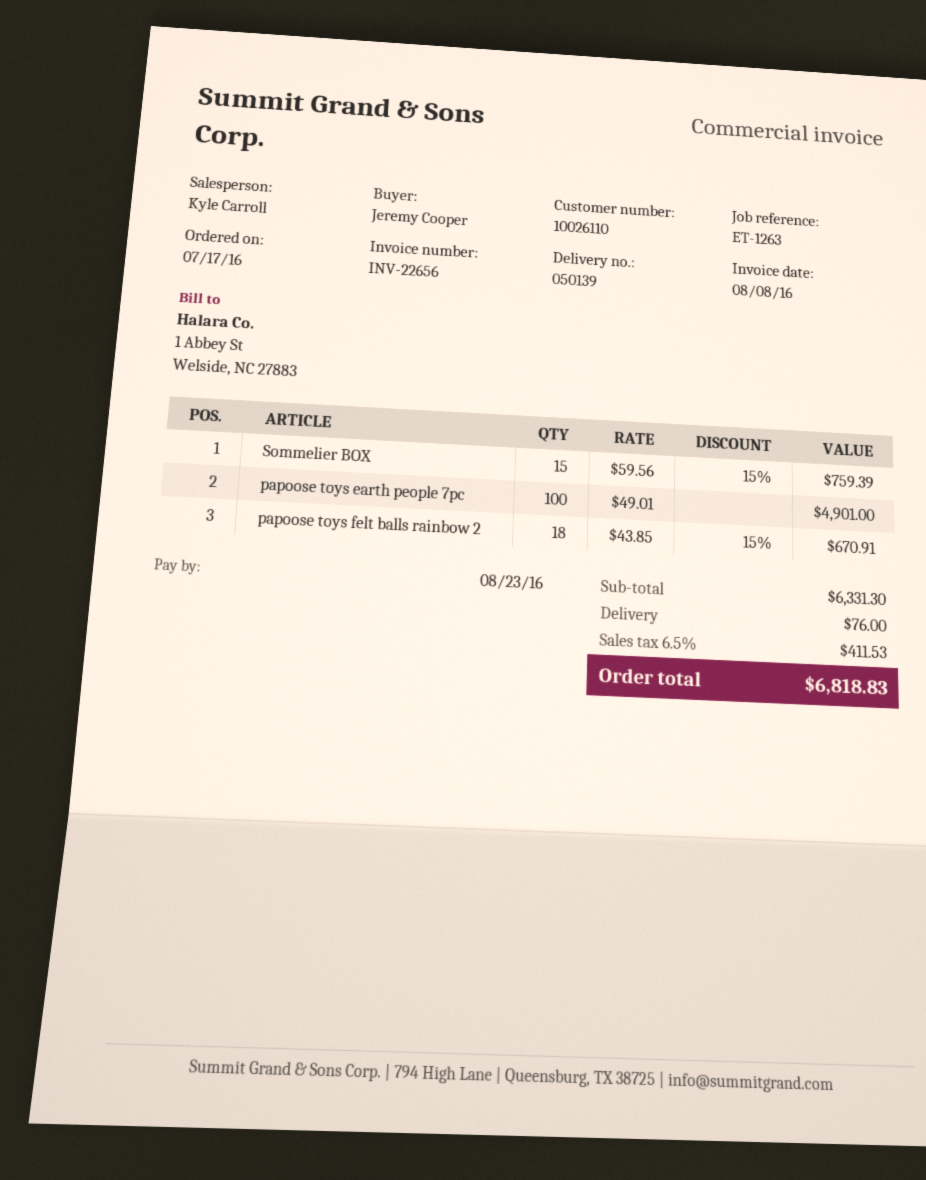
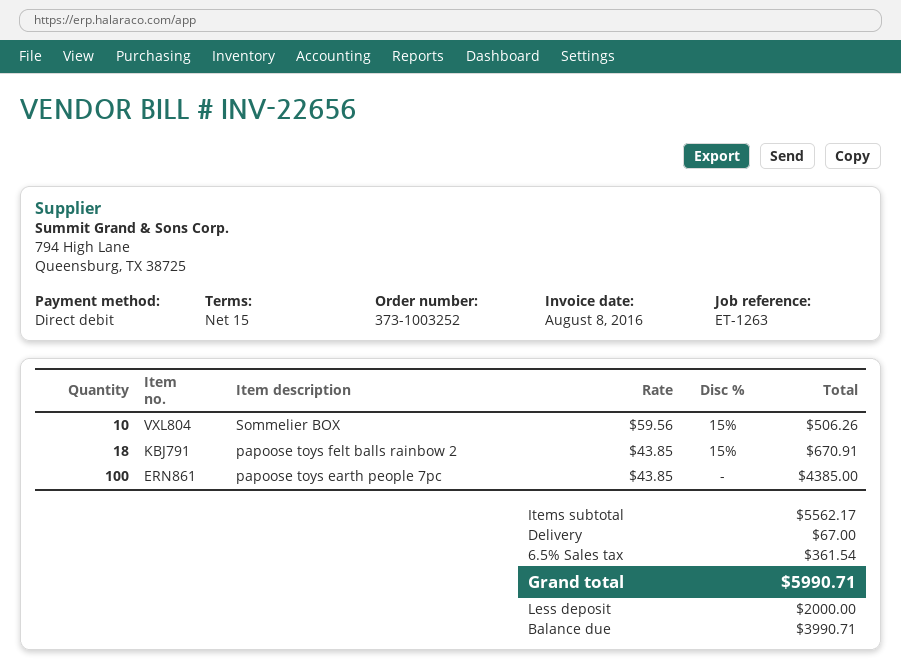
Sommelier BOX: 15 x 59.56 - 15% = 759.39 -> 10 x 59.56 - 15% = 506.26
papoose toys earth people 7pc: 100 x 49.01 = 4901.00 -> 100 x 43.85 = 4385.00
subtotal: 6331.30 -> 5562.17
shipping: 76.00 -> 67.00
tax: 6.5% = 411.53 -> 6.5% = 361.54
total: 6818.83 -> 5990.71

